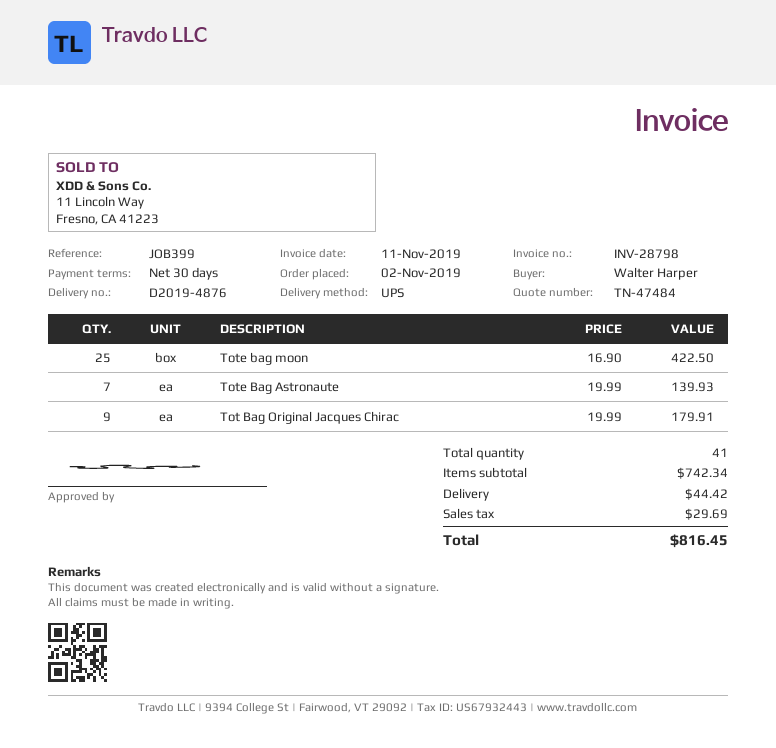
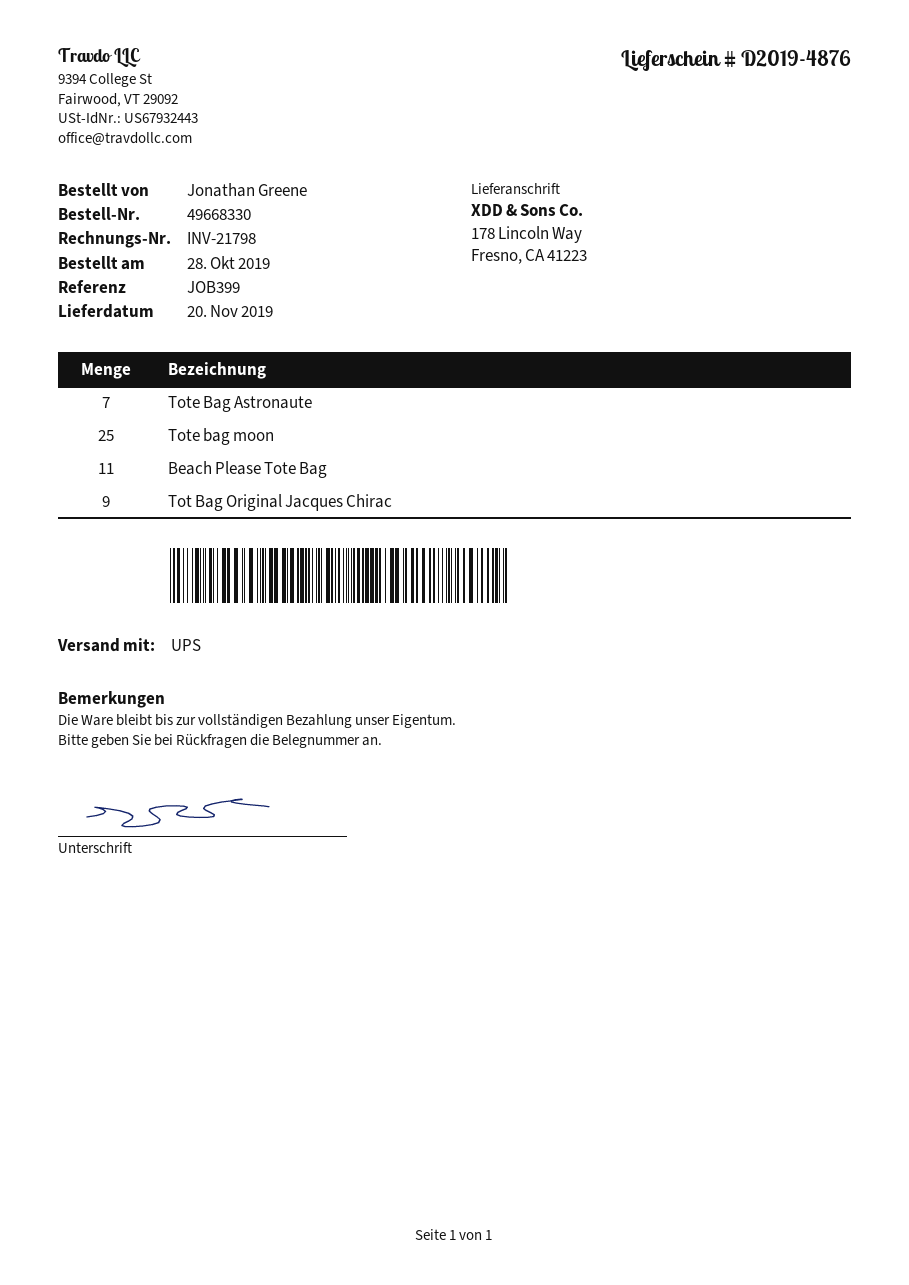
order date: 2019-11-02 -> 2019-10-28
invoice number: INV-28798 -> INV-21798
ordered by: Walter Harper -> Jonathan Greene
Beach Please Tote Bag: none -> 11

